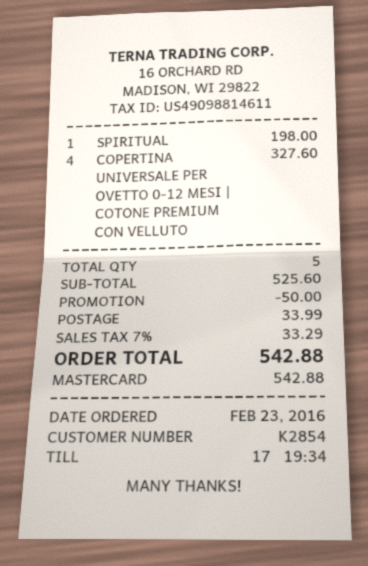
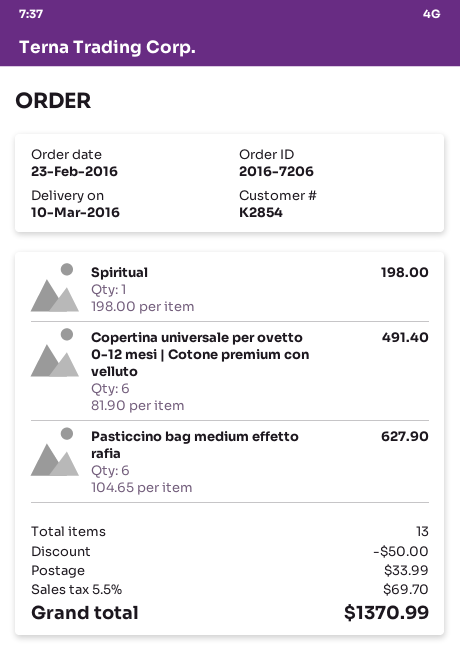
COPERTINA UNIVERSALE PER OVETTO 0-12 MESI | COTONE PREMIUM CON VELLUTO: 4 for 327.60 -> 6 for 491.40
Pasticcino bag medium effetto rafia: none -> 6 for 627.90
total quantity: 5 -> 13
tax: 7% = 33.29 -> 5.5% = 69.70
total: 542.88 -> 1370.99

